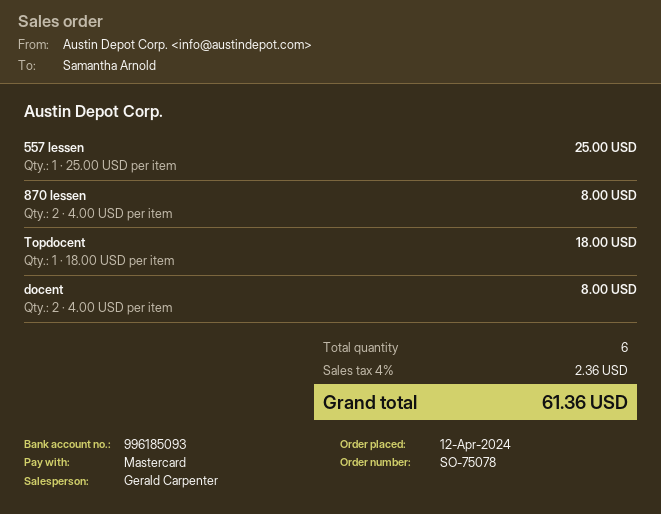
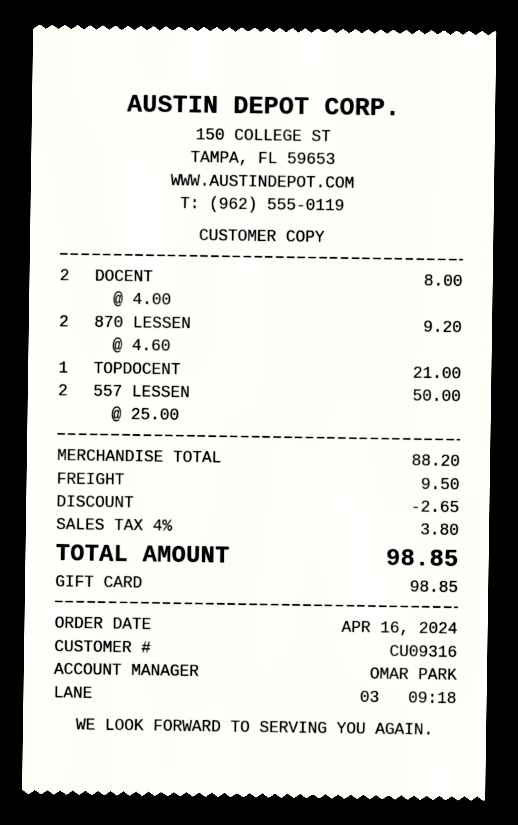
order date: 2024-04-12 -> 2024-04-16
sales rep: Gerald Carpenter -> OMAR PARK
payment method: Mastercard -> gift card
557 lessen: 1 x 25.00 = 25.00 -> 2 x 25.00 = 50.00
870 lessen: 2 x 4.00 = 8.00 -> 2 x 4.60 = 9.20
Topdocent: 1 x 18.00 = 18.00 -> 1 x 21.00 = 21.00
discount: none -> 2.65
shipping: none -> 9.50
tax: 4% = 2.36 -> 4% = 3.80
total: 61.36 -> 98.85

